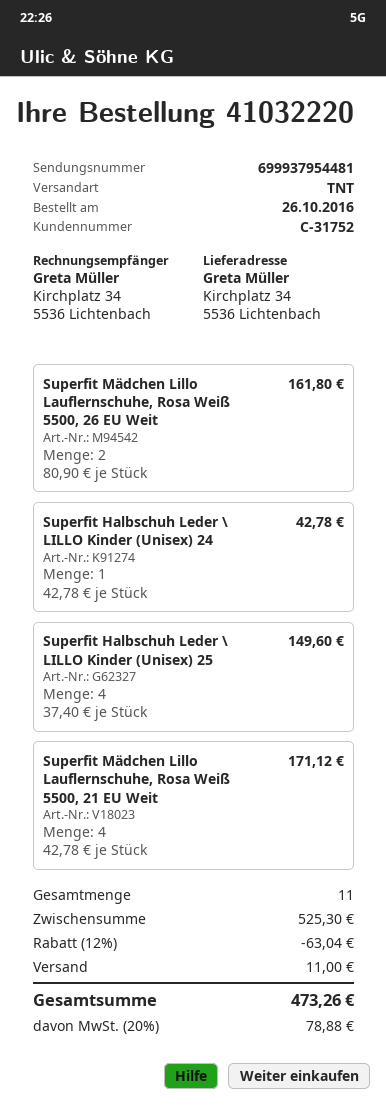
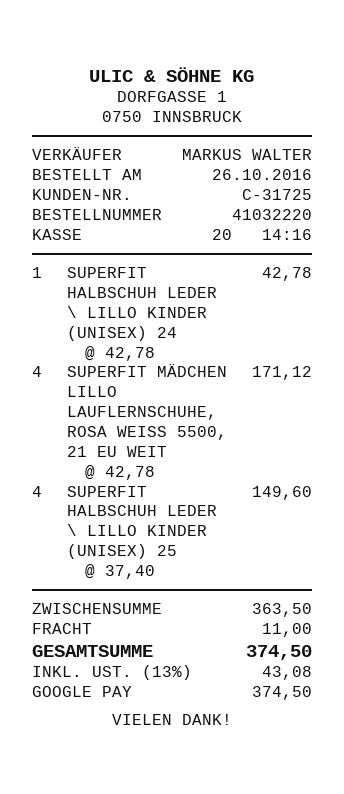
customer number: C-31752 -> C-31725
Superfit Mädchen Lillo Lauflernschuhe, Rosa Weiß 5500, 26 EU Weit: 2 x 80.90 = 161.80 -> none
subtotal: 525.30 -> 363.50
discount: 12% = 63.04 -> none
tax: 20% = 78.88 -> 13% = 43.08
total: 473.26 -> 374.50

